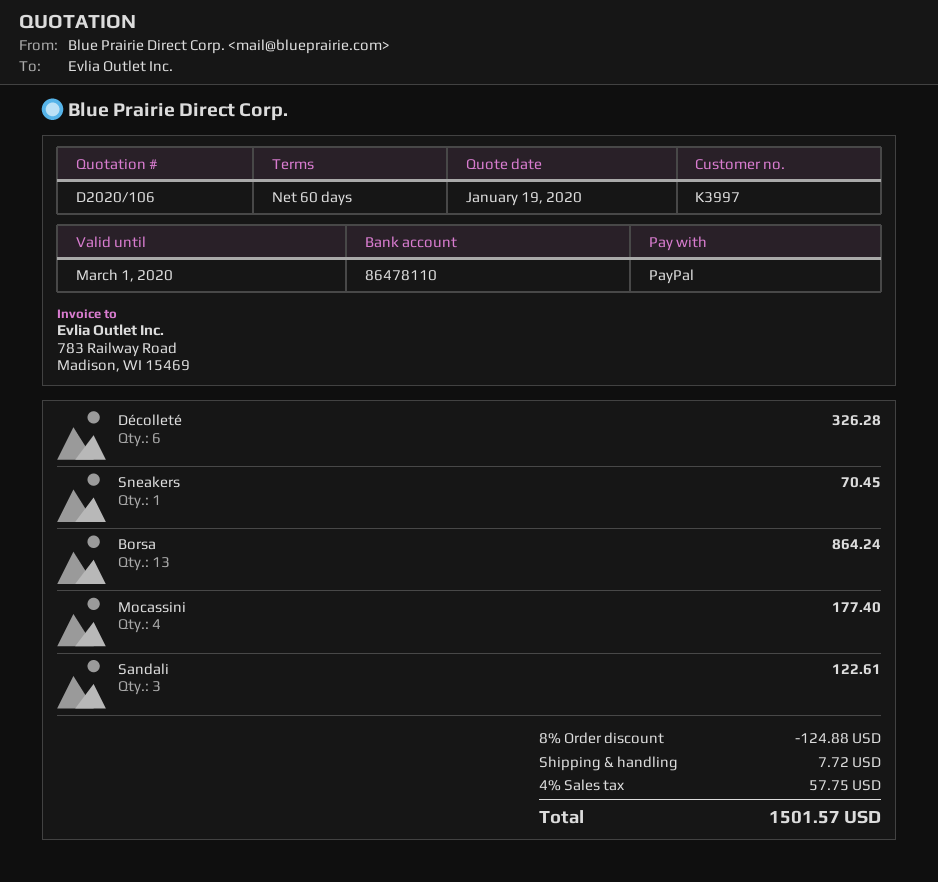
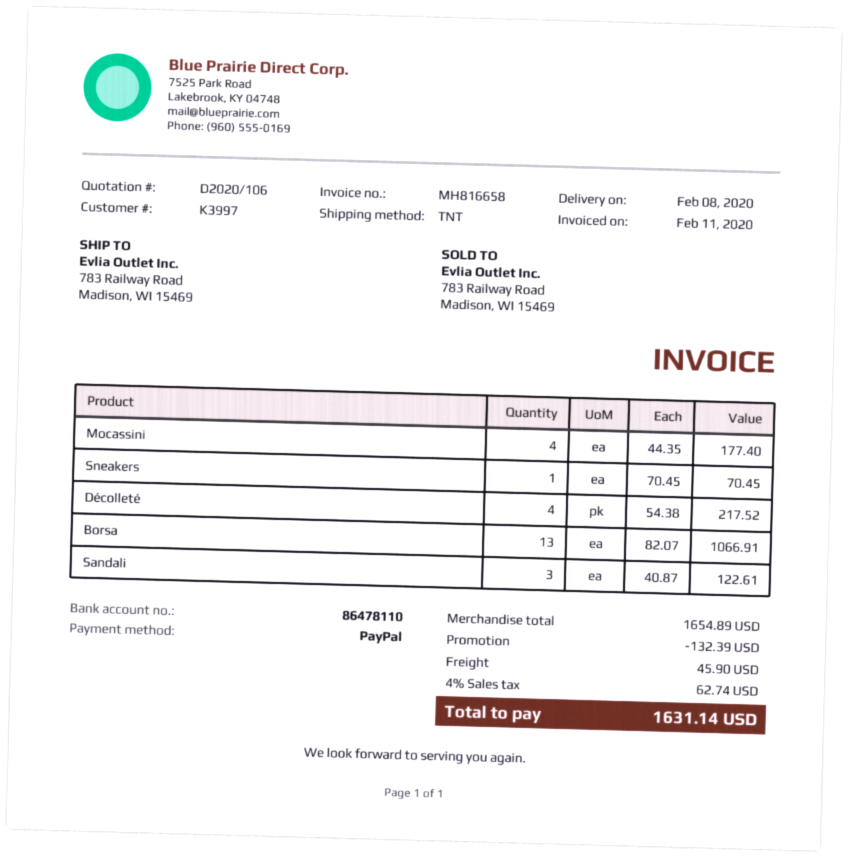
Décolleté: 6 for 326.28 -> 4 for 217.52
Borsa: 13 for 864.24 -> 13 for 1066.91
discount: 124.88 -> 132.39
shipping: 7.72 -> 45.90
tax: 4% = 57.75 -> 4% = 62.74
total: 1501.57 -> 1631.14

